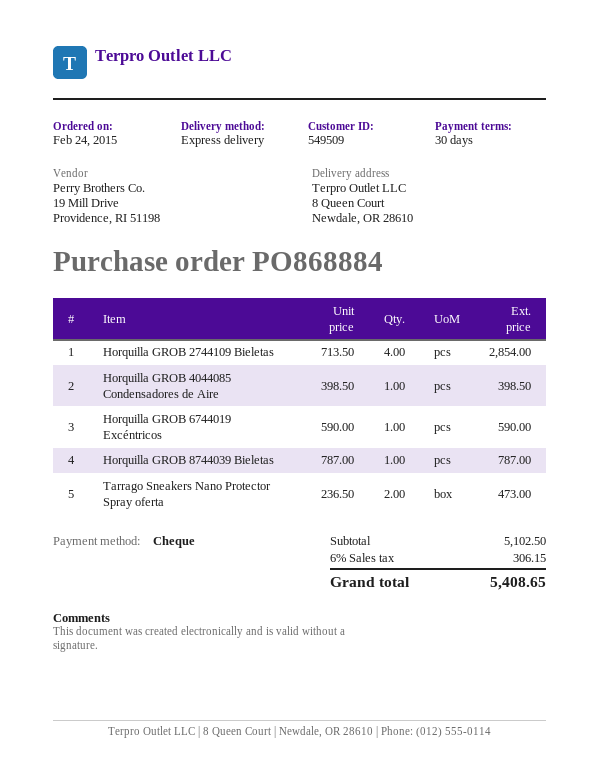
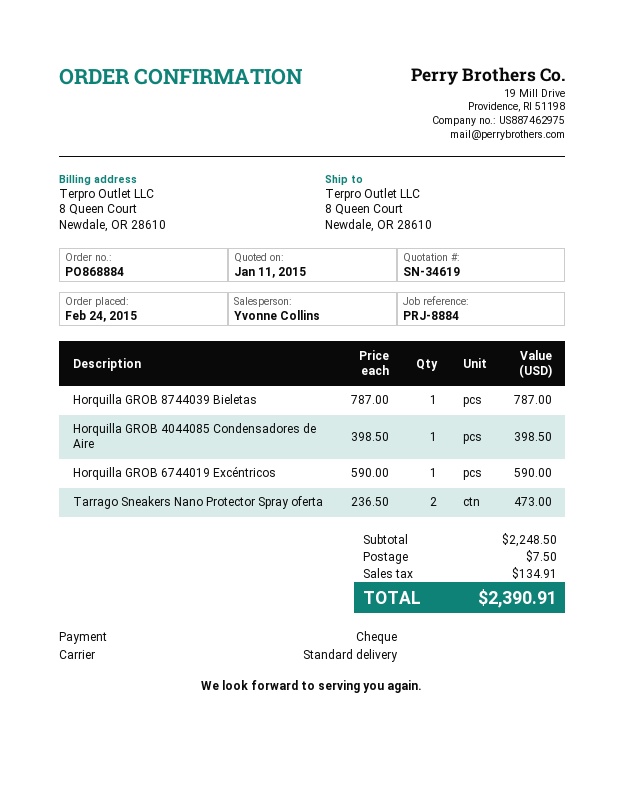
shipping method: express -> standard
Horquilla GROB 2744109 Bieletas: 4 x 713.50 = 2854.00 -> none
subtotal: 5102.50 -> 2248.50
shipping: none -> 7.50
tax: 306.15 -> 134.91
total: 5408.65 -> 2390.91

